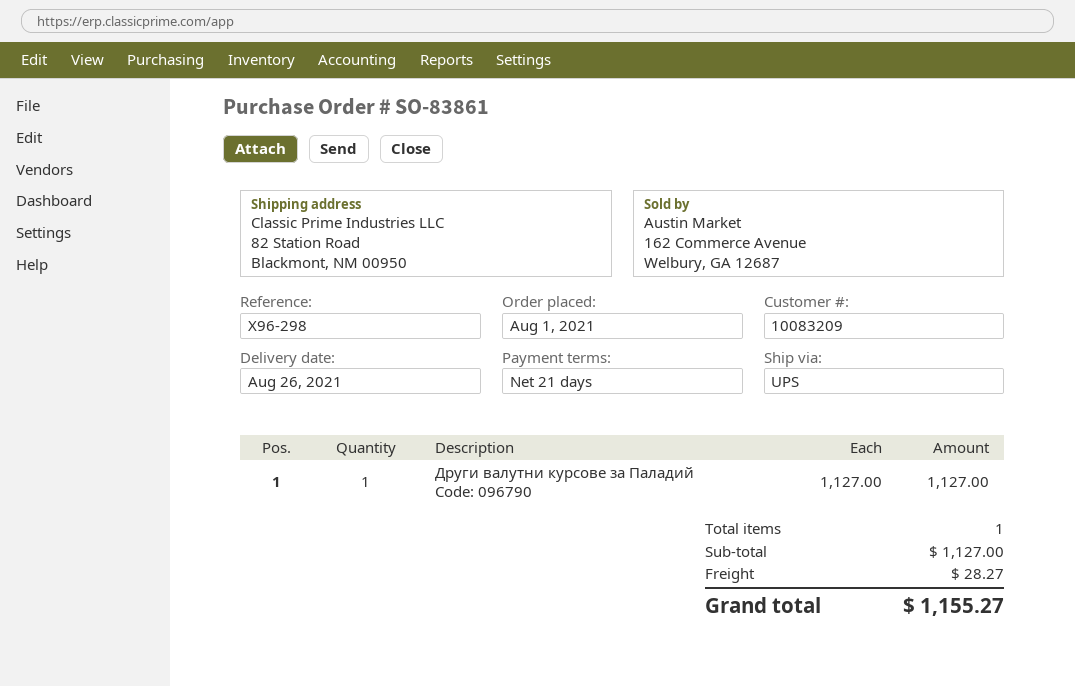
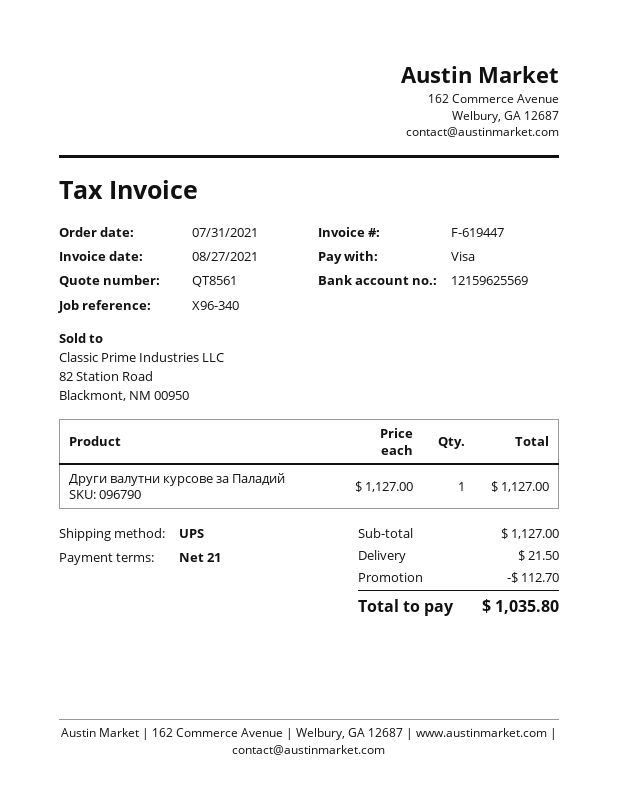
order date: 2021-08-01 -> 2021-07-31
reference: X96-298 -> X96-340
discount: none -> 112.70
shipping: 28.27 -> 21.50
total: 1155.27 -> 1035.80

